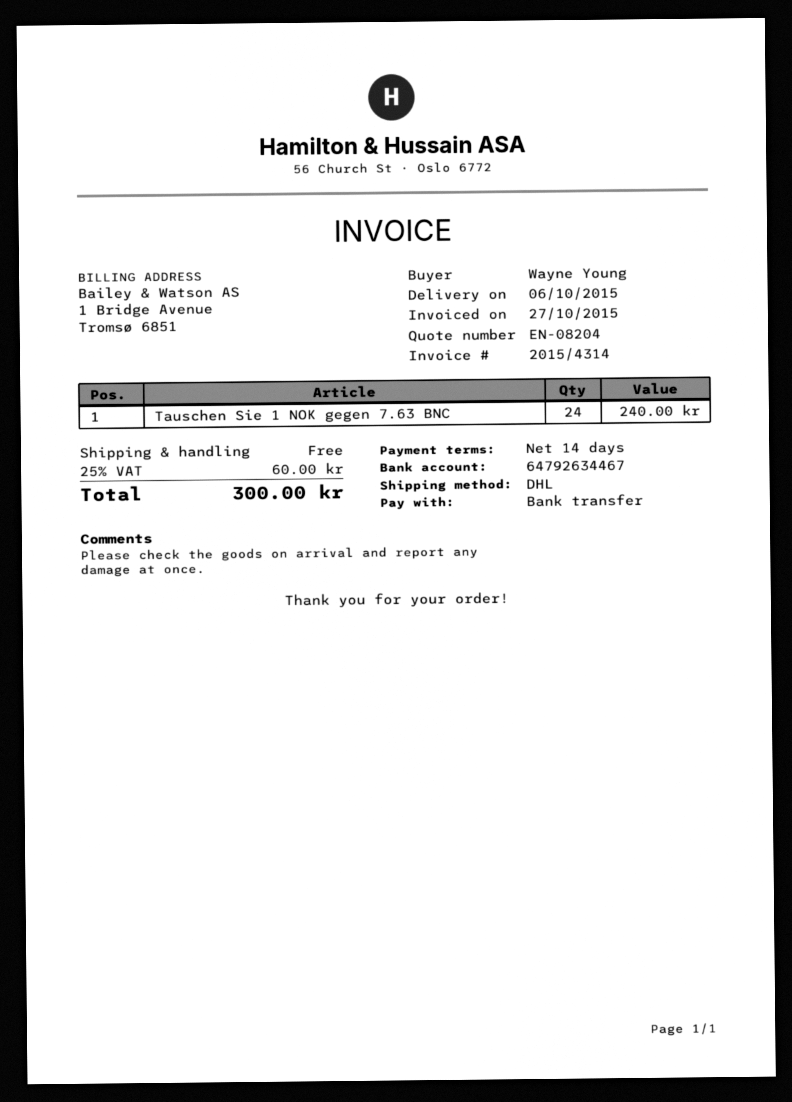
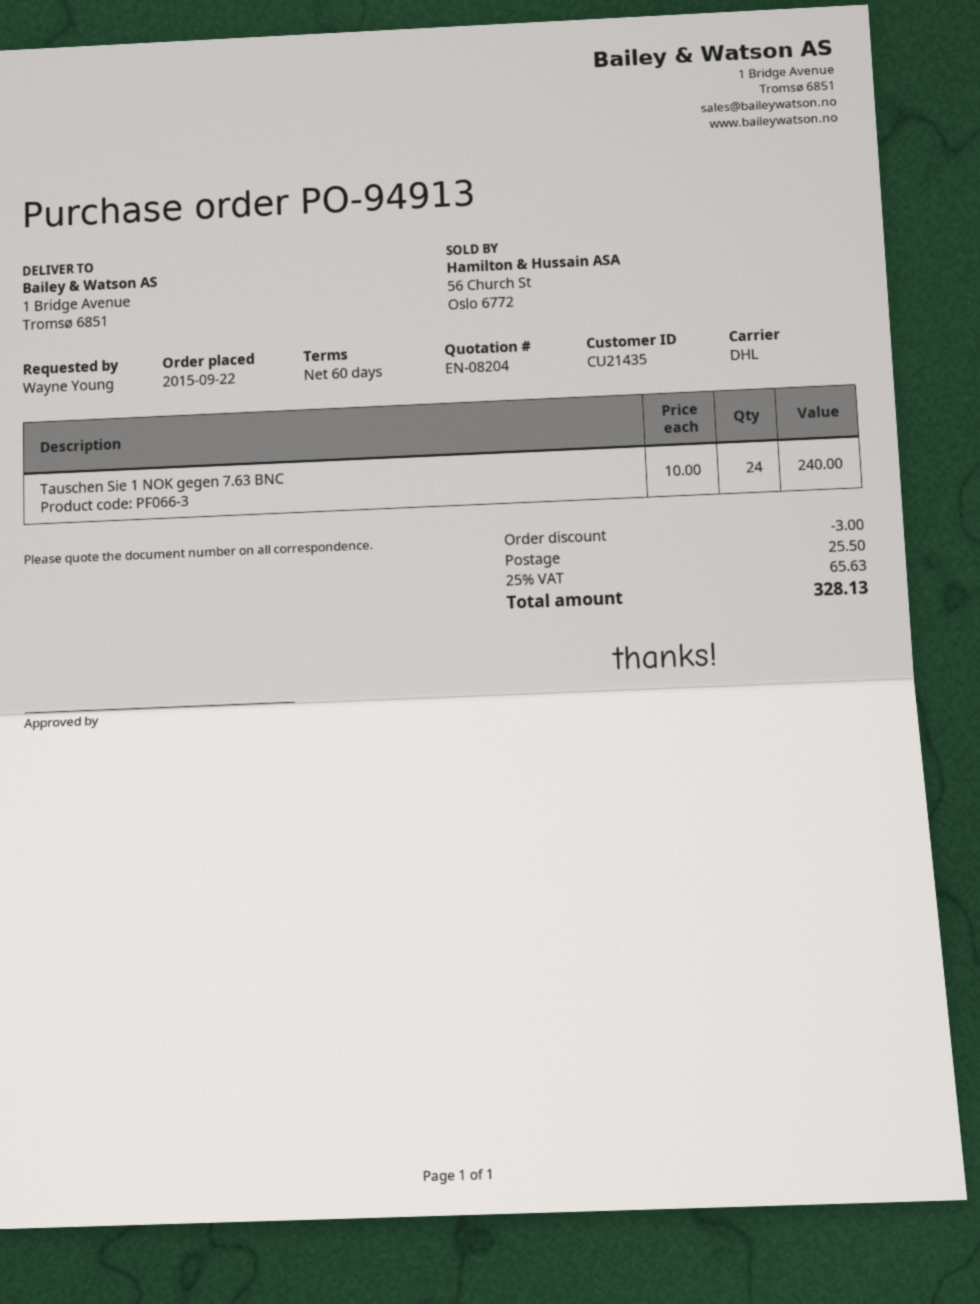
payment terms: 14 days -> 60 days
discount: none -> 3.00
shipping: 0.00 -> 25.50
tax: 25% = 60.00 -> 25% = 65.63
total: 300.00 -> 328.13

